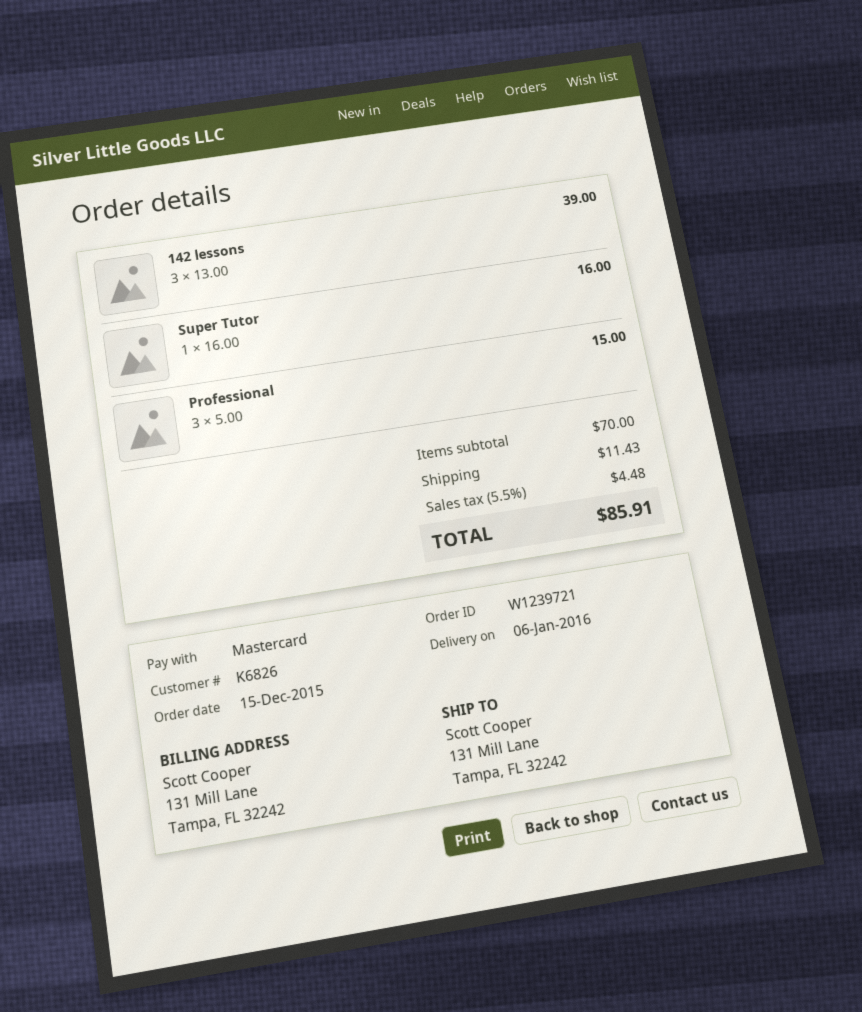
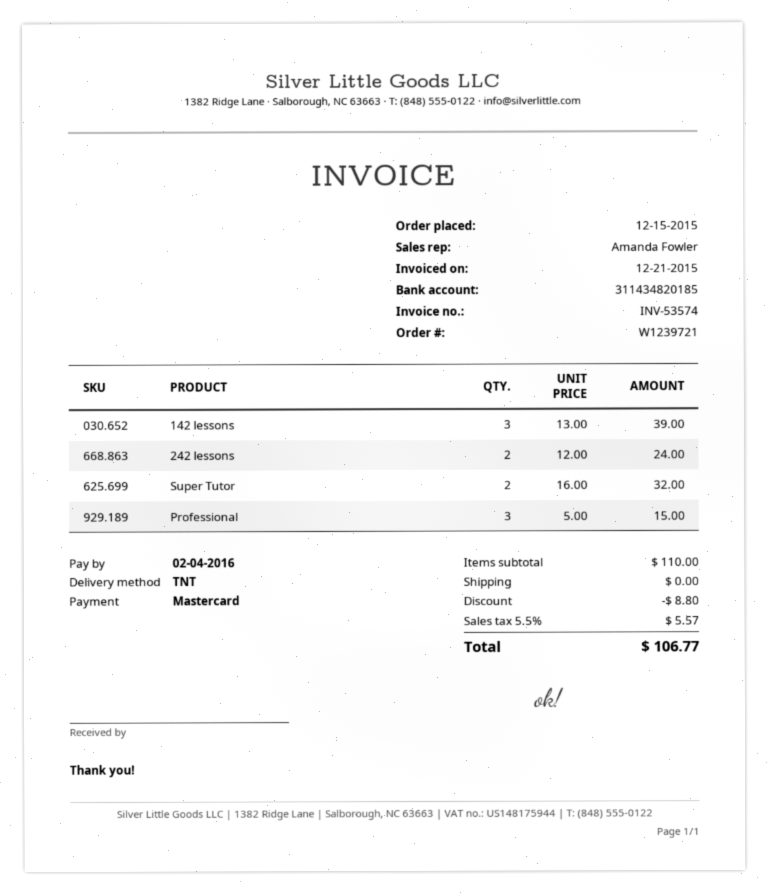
Super Tutor: 1 x 16.00 = 16.00 -> 2 x 16.00 = 32.00
242 lessons: none -> 2 x 12.00 = 24.00
subtotal: 70.00 -> 110.00
discount: none -> 8.80
shipping: 11.43 -> 0.00
tax: 5.5% = 4.48 -> 5.5% = 5.57
total: 85.91 -> 106.77

